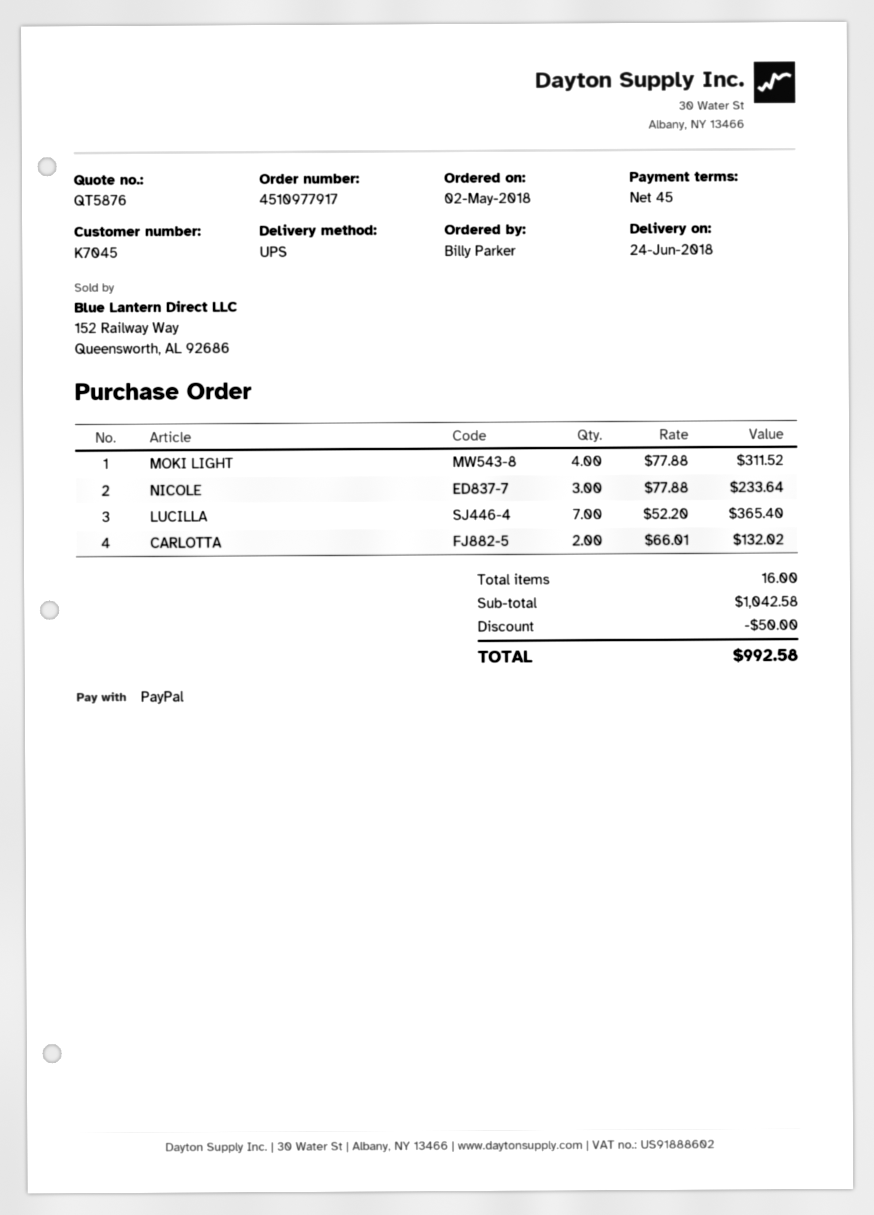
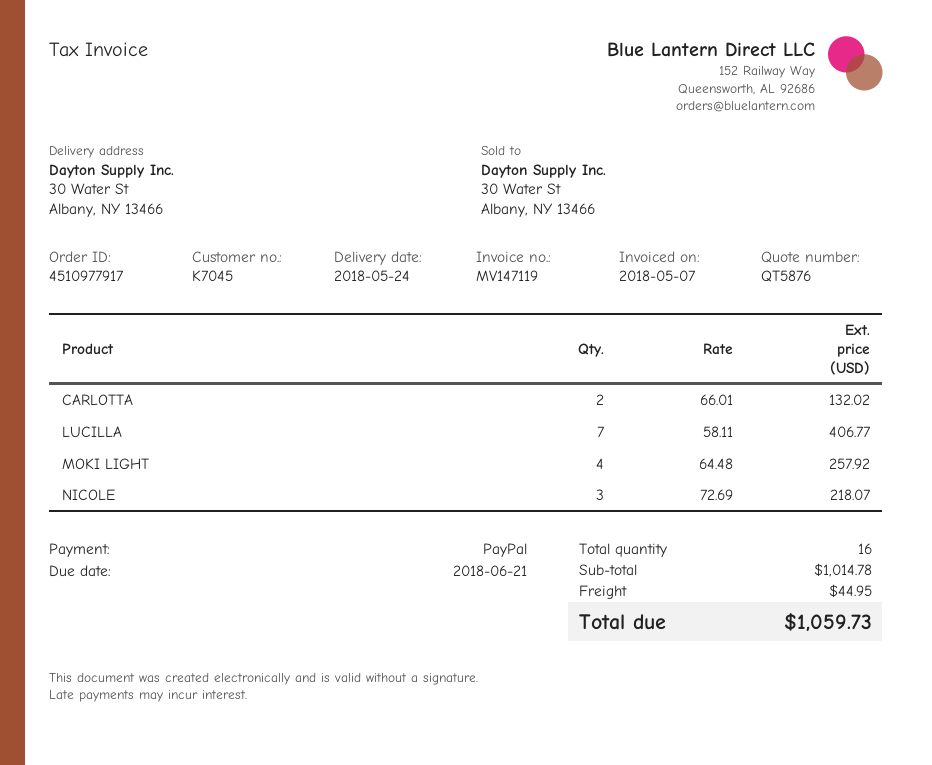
delivery date: 2018-06-24 -> 2018-05-24
MOKI LIGHT: 4 x 77.88 = 311.52 -> 4 x 64.48 = 257.92
NICOLE: 3 x 77.88 = 233.64 -> 3 x 72.69 = 218.07
LUCILLA: 7 x 52.20 = 365.40 -> 7 x 58.11 = 406.77
subtotal: 1042.58 -> 1014.78
discount: 50.00 -> none
shipping: none -> 44.95
total: 992.58 -> 1059.73

